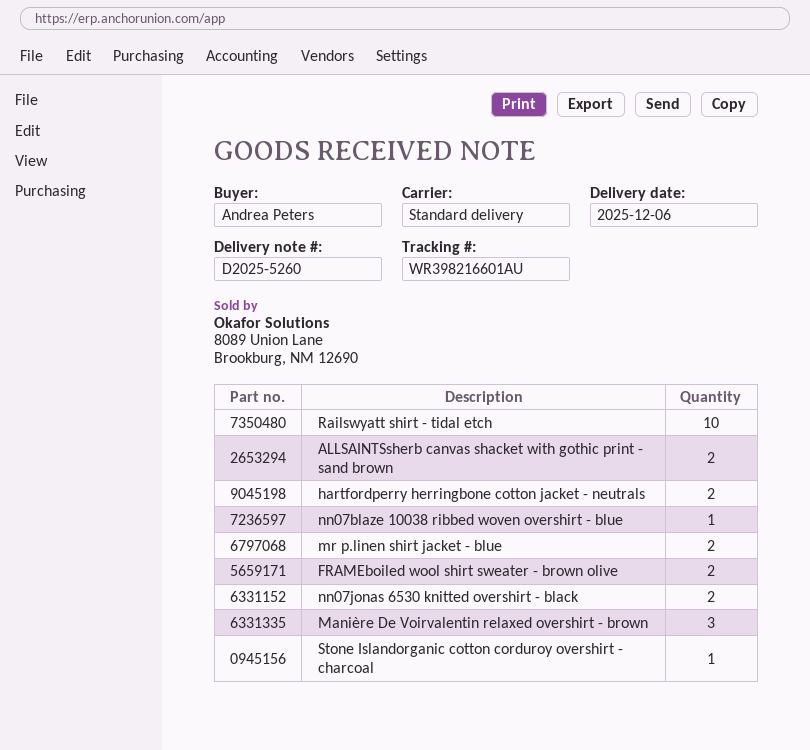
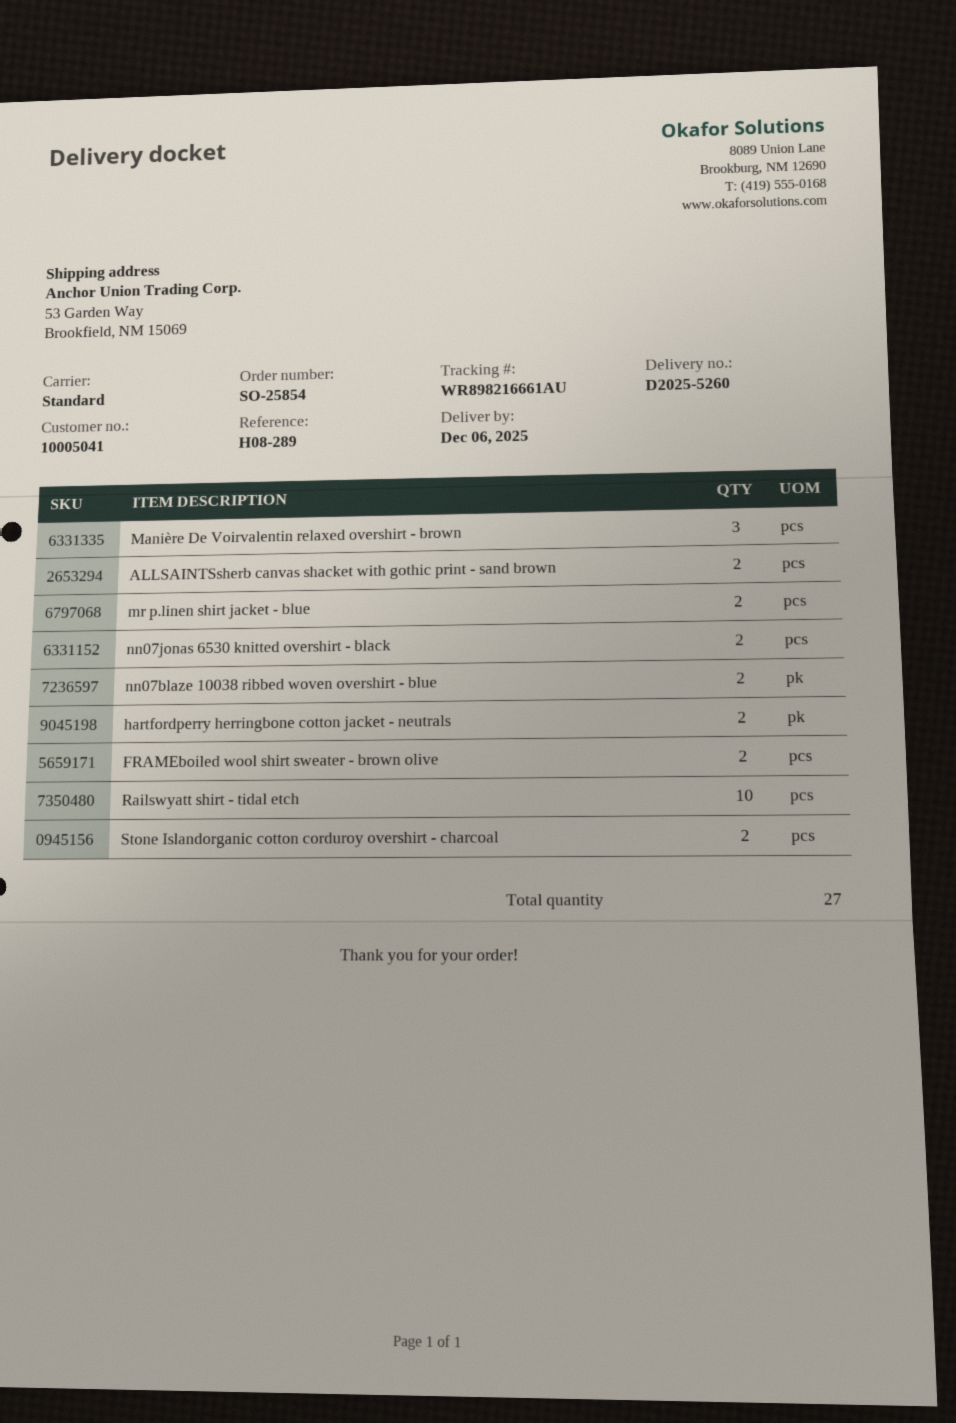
tracking number: WR398216601AU -> WR898216661AU
nn07blaze 10038 ribbed woven overshirt - blue: 1 -> 2
Stone Islandorganic cotton corduroy overshirt - charcoal: 1 -> 2

